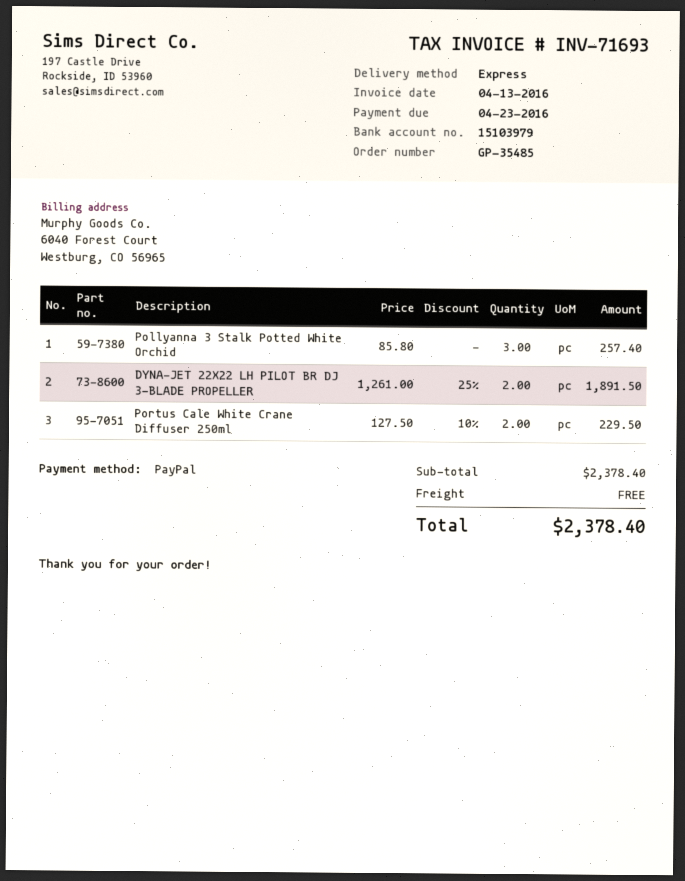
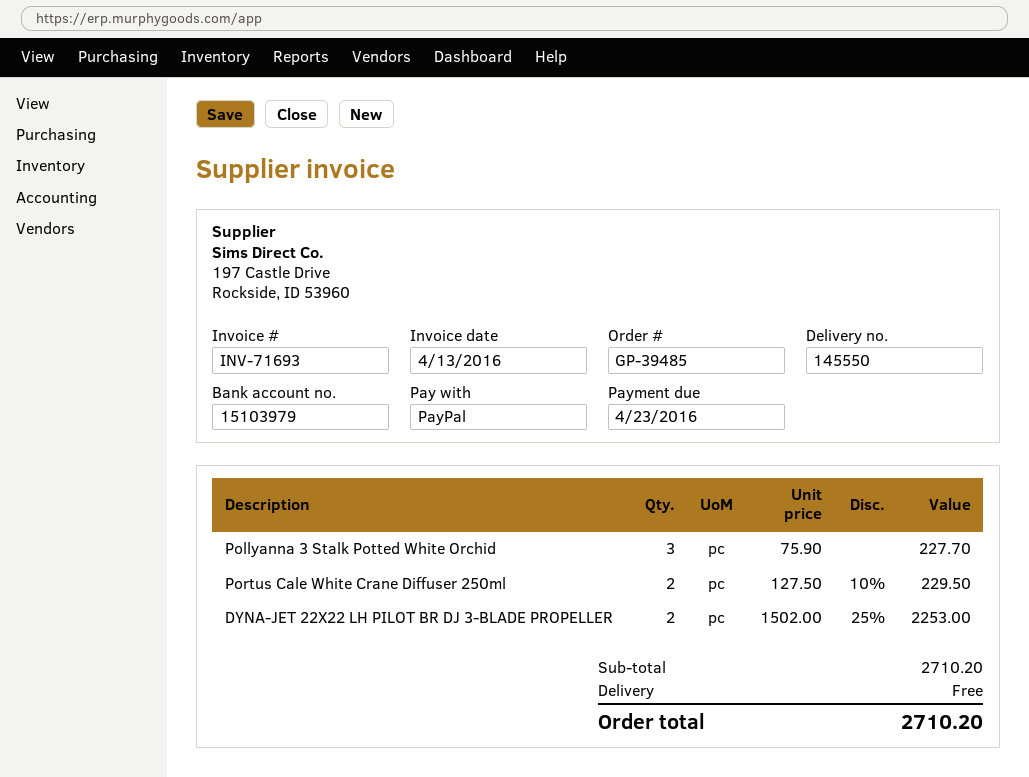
order number: GP-35485 -> GP-39485
Pollyanna 3 Stalk Potted White Orchid: 3 x 85.80 = 257.40 -> 3 x 75.90 = 227.70
DYNA-JET 22X22 LH PILOT BR DJ 3-BLADE PROPELLER: 2 x 1261.00 - 25% = 1891.50 -> 2 x 1502.00 - 25% = 2253.00
subtotal: 2378.40 -> 2710.20
total: 2378.40 -> 2710.20

